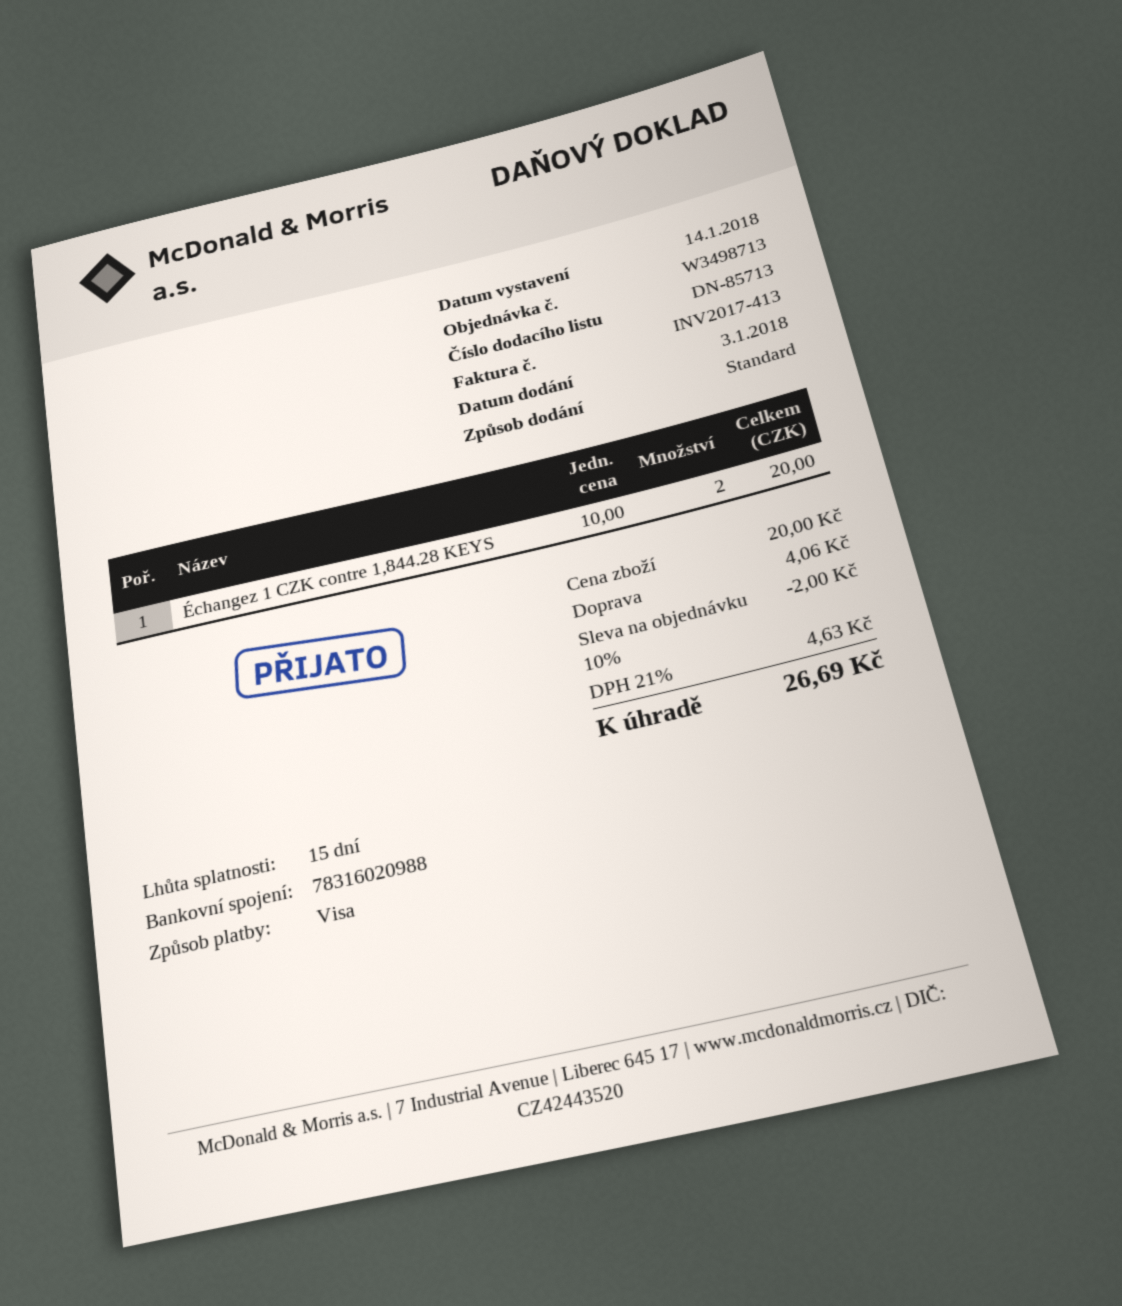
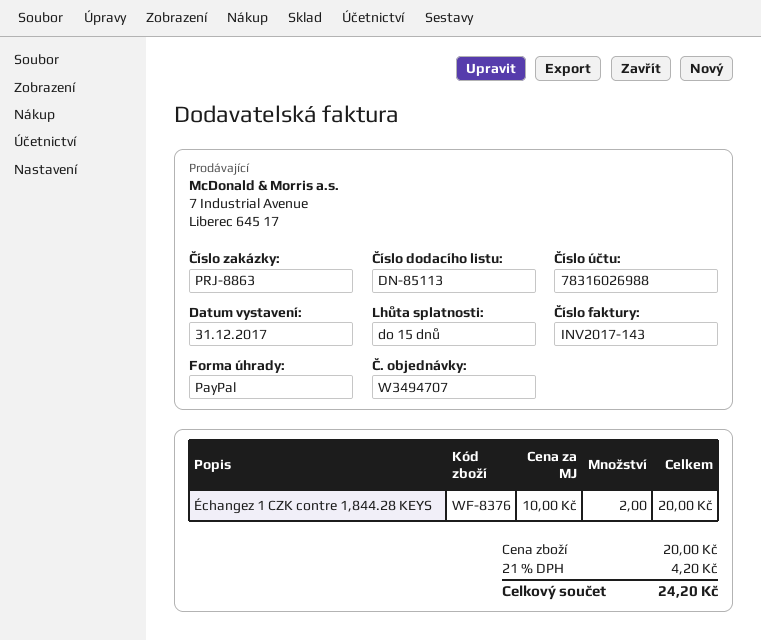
order number: W3498713 -> W3494707
delivery note number: DN-85713 -> DN-85113
invoice number: INV2017-413 -> INV2017-143
invoice date: 2018-01-14 -> 2017-12-31
payment method: Visa -> PayPal
bank account: 78316020988 -> 78316026988
discount: 10% = 2.00 -> none
shipping: 4.06 -> none
tax: 21% = 4.63 -> 21% = 4.20
total: 26.69 -> 24.20

